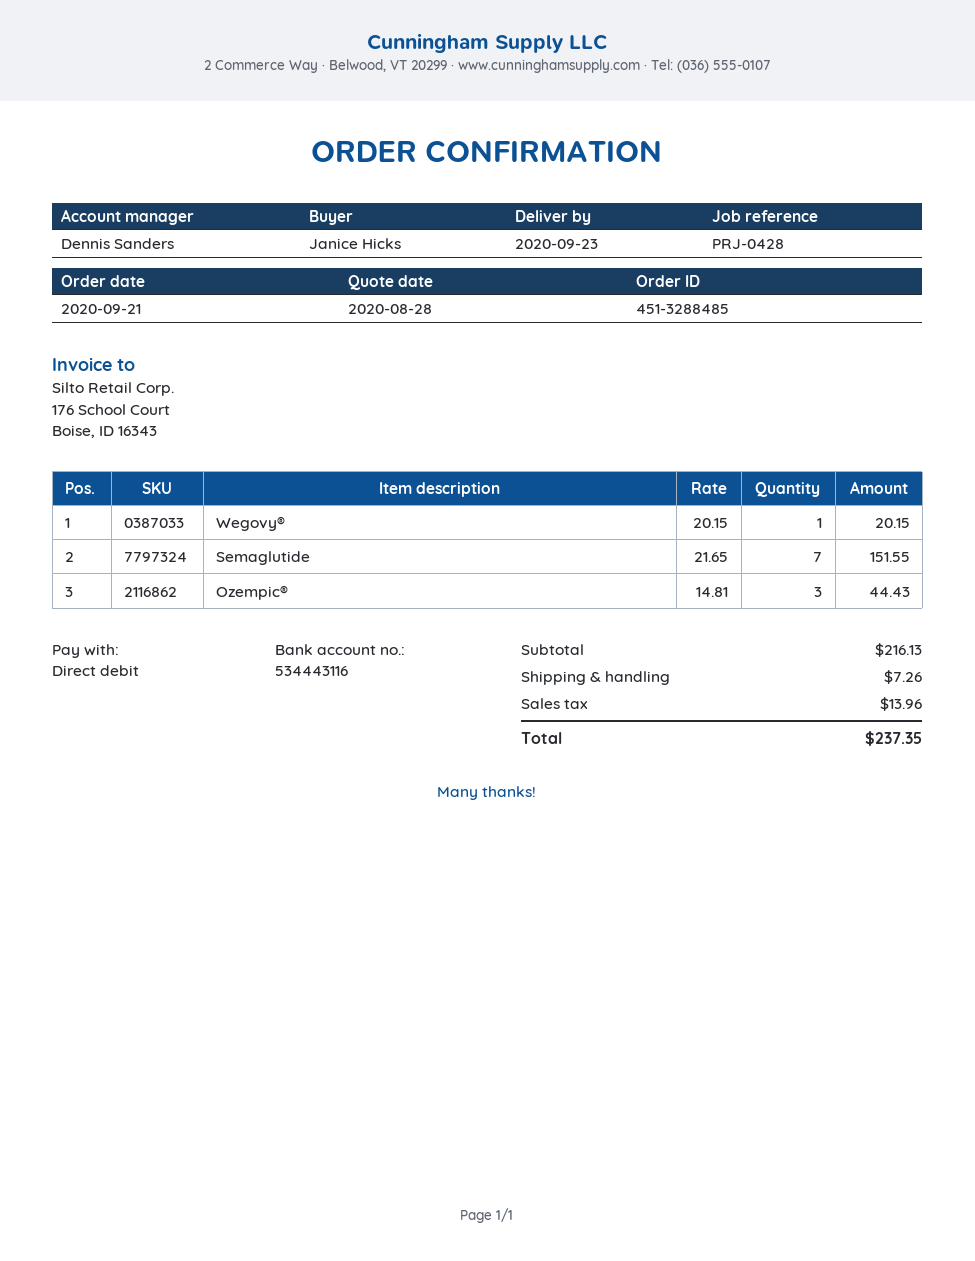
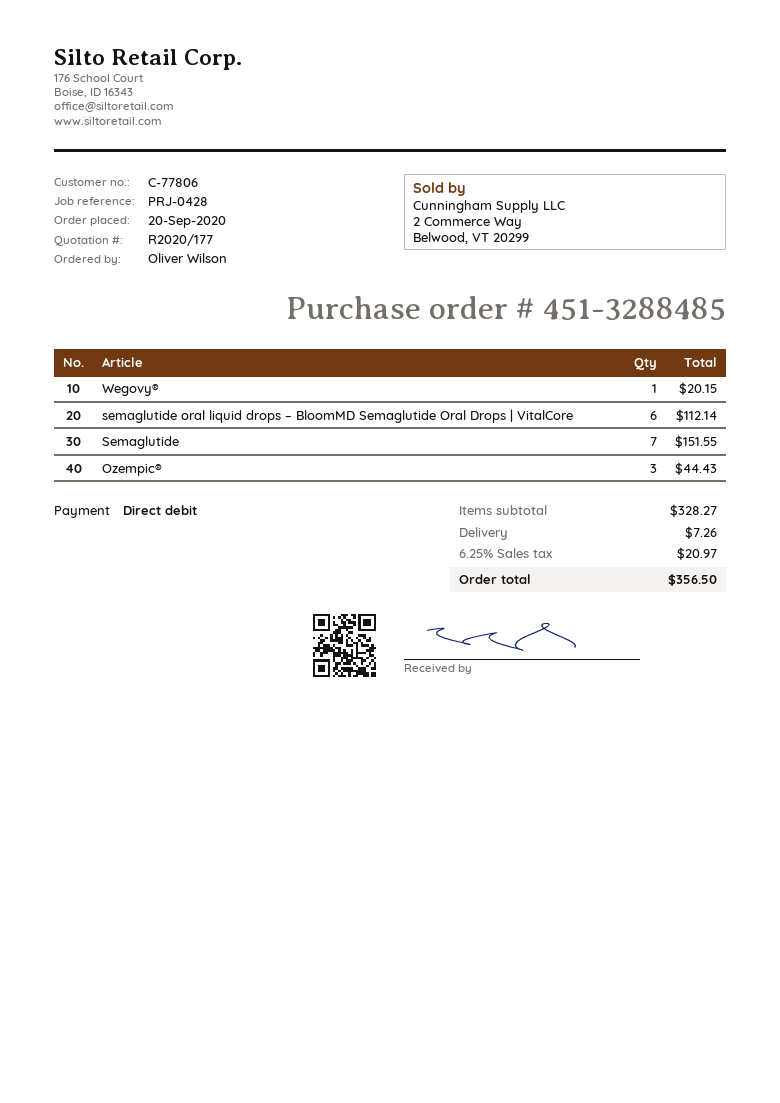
order date: 2020-09-21 -> 2020-09-20
ordered by: Janice Hicks -> Oliver Wilson
semaglutide oral liquid drops – BloomMD Semaglutide Oral Drops | VitalCore: none -> 6 for 112.14
subtotal: 216.13 -> 328.27
tax: 13.96 -> 20.97
total: 237.35 -> 356.50

